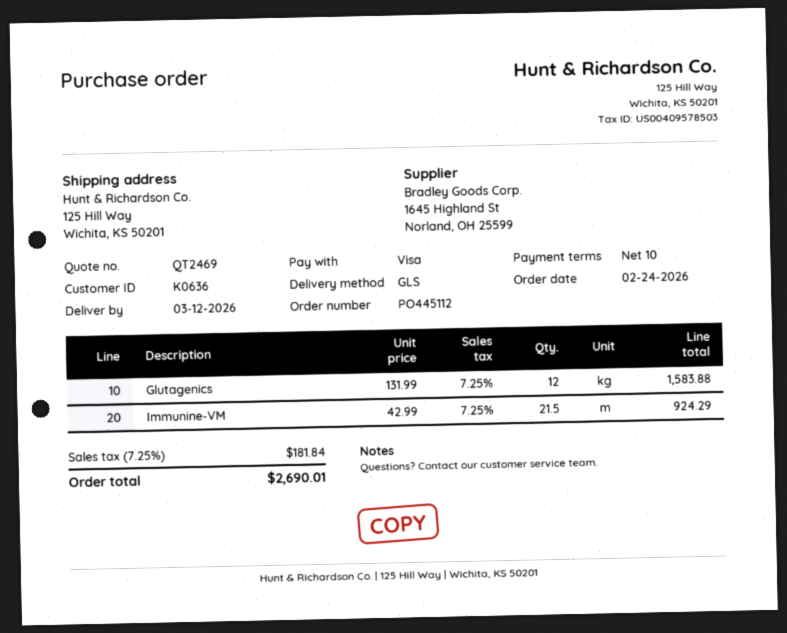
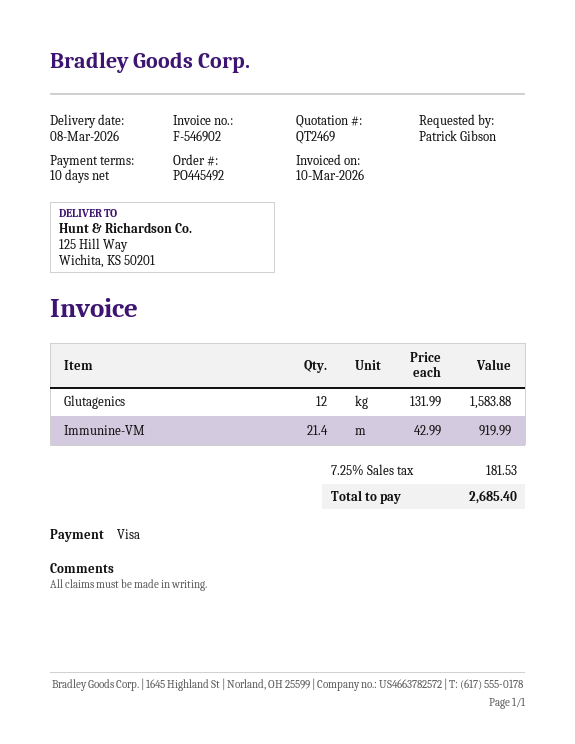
order number: PO445112 -> PO445492
delivery date: 2026-03-12 -> 2026-03-08
Immunine-VM: 21.5 x 42.99 = 924.29 -> 21.4 x 42.99 = 919.99
tax: 7.25% = 181.84 -> 7.25% = 181.53
total: 2690.01 -> 2685.40

